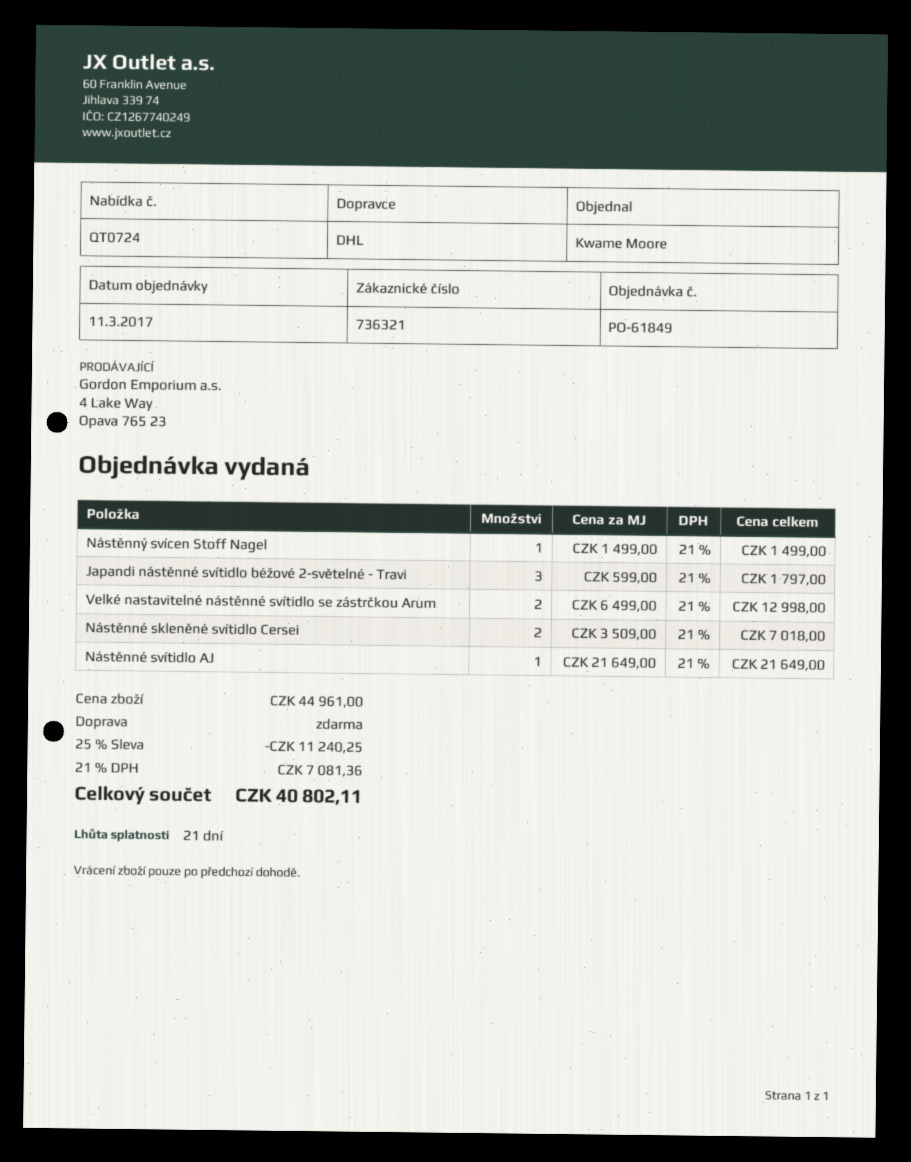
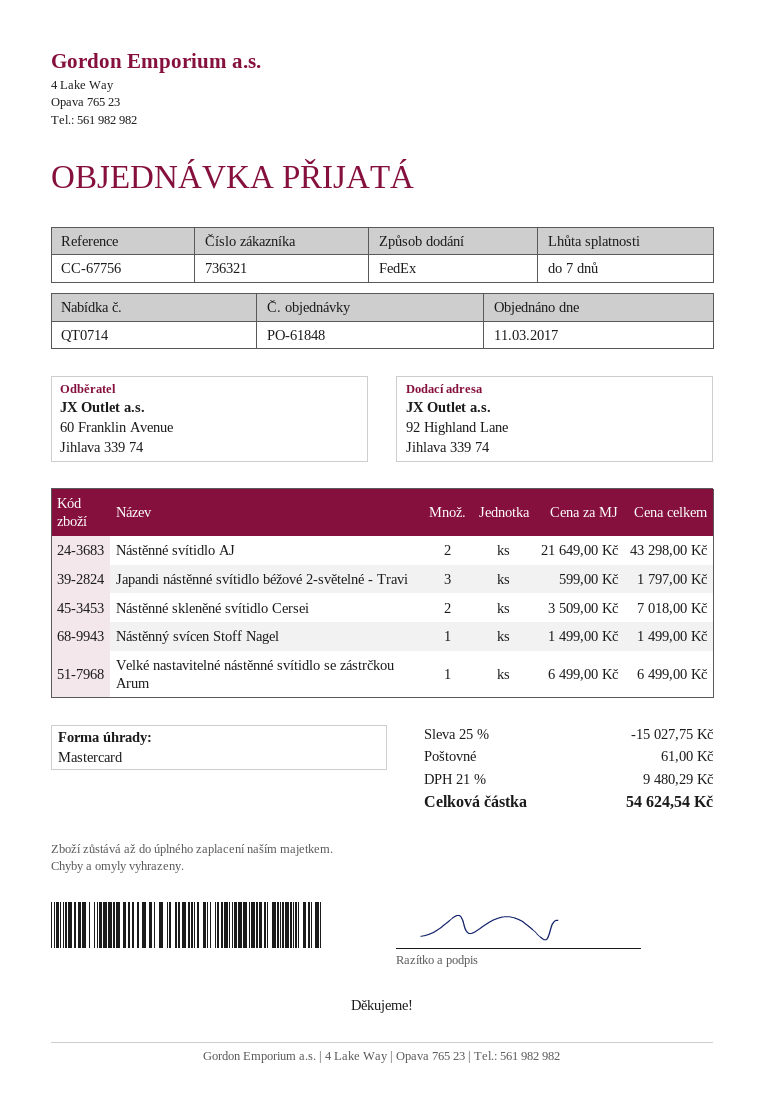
quote number: QT0724 -> QT0714
order number: PO-61849 -> PO-61848
payment terms: 21 days -> 7 days
shipping method: DHL -> FedEx
Velké nastavitelné nástěnné svítidlo se zástrčkou Arum: 2 x 6499.00 = 12998.00 -> 1 x 6499.00 = 6499.00
Nástěnné svítidlo AJ: 1 x 21649.00 = 21649.00 -> 2 x 21649.00 = 43298.00
discount: 25% = 11240.25 -> 25% = 15027.75
shipping: 0.00 -> 61.00
tax: 21% = 7081.36 -> 21% = 9480.29
total: 40802.11 -> 54624.54

